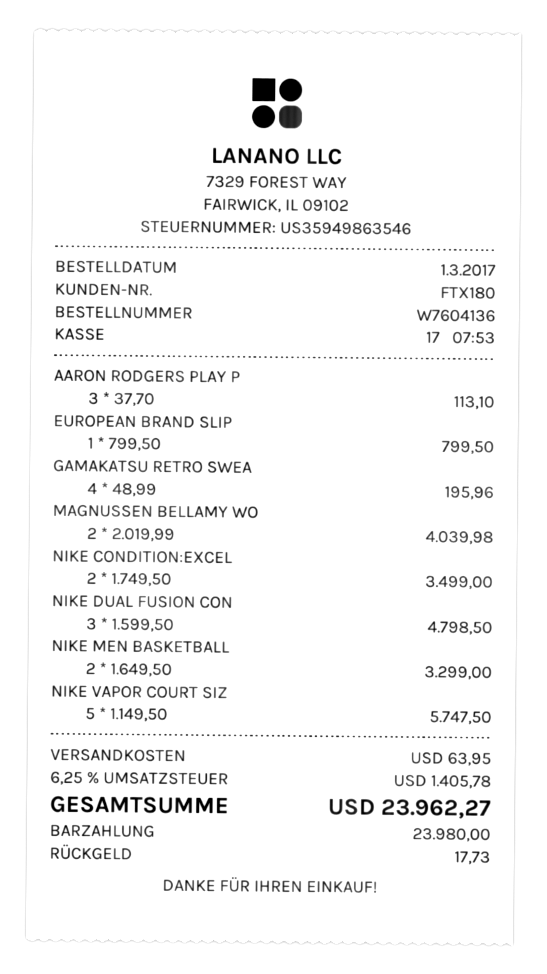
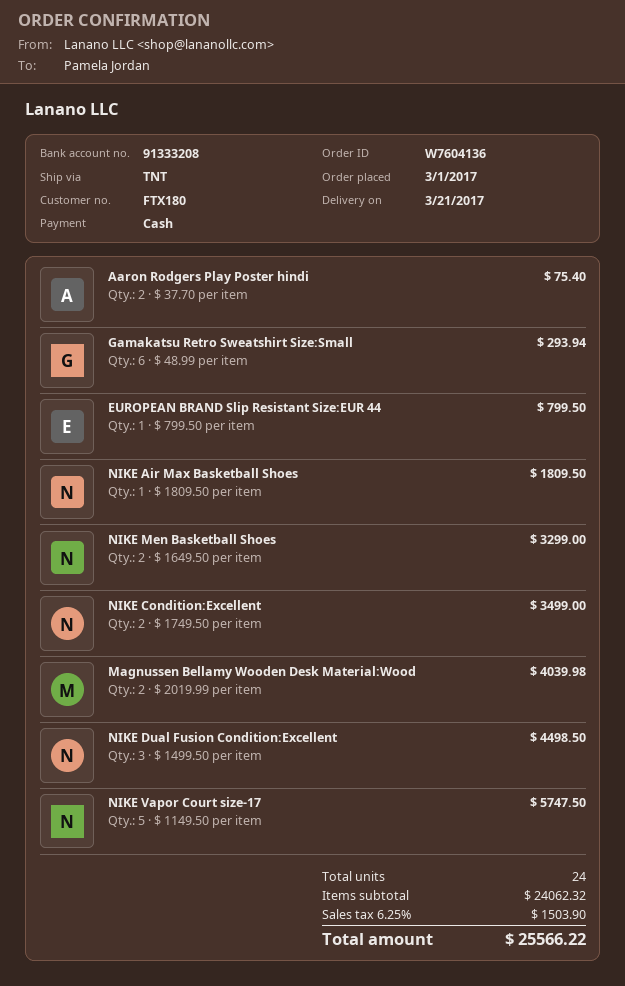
AARON RODGERS PLAY P: 3 x 37.70 = 113.10 -> 2 x 37.70 = 75.40
GAMAKATSU RETRO SWEA: 4 x 48.99 = 195.96 -> 6 x 48.99 = 293.94
NIKE DUAL FUSION CON: 3 x 1599.50 = 4798.50 -> 3 x 1499.50 = 4498.50
NIKE Air Max Basketball Shoes: none -> 1 x 1809.50 = 1809.50
shipping: 63.95 -> none
tax: 6.25% = 1405.78 -> 6.25% = 1503.90
total: 23962.27 -> 25566.22

